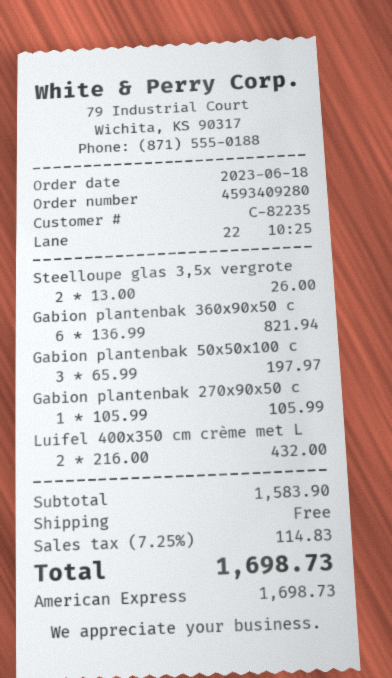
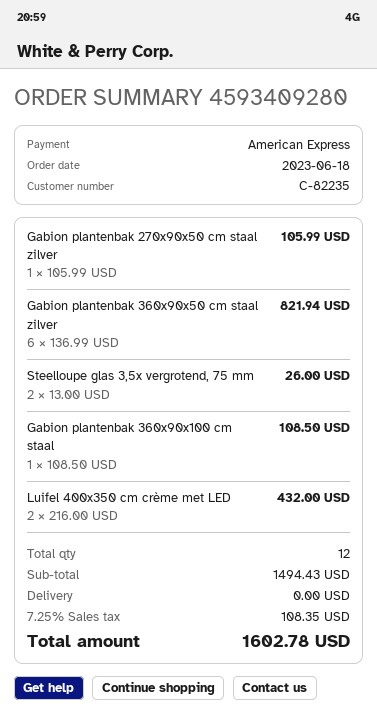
Gabion plantenbak 50x50x100 c: 3 x 65.99 = 197.97 -> none
Gabion plantenbak 360x90x100 cm staal: none -> 1 x 108.50 = 108.50
subtotal: 1583.90 -> 1494.43
tax: 7.25% = 114.83 -> 7.25% = 108.35
total: 1698.73 -> 1602.78

